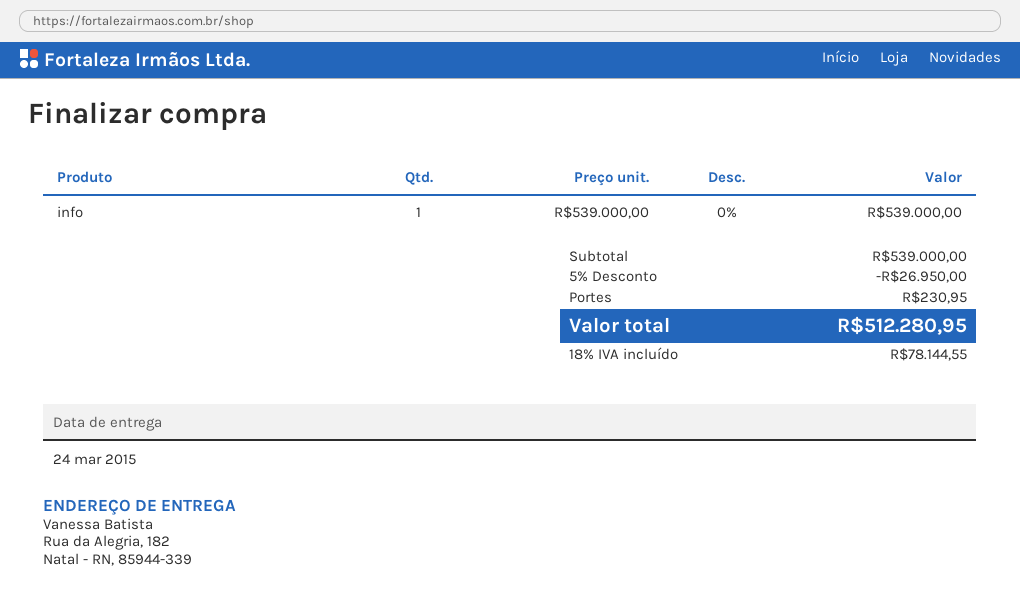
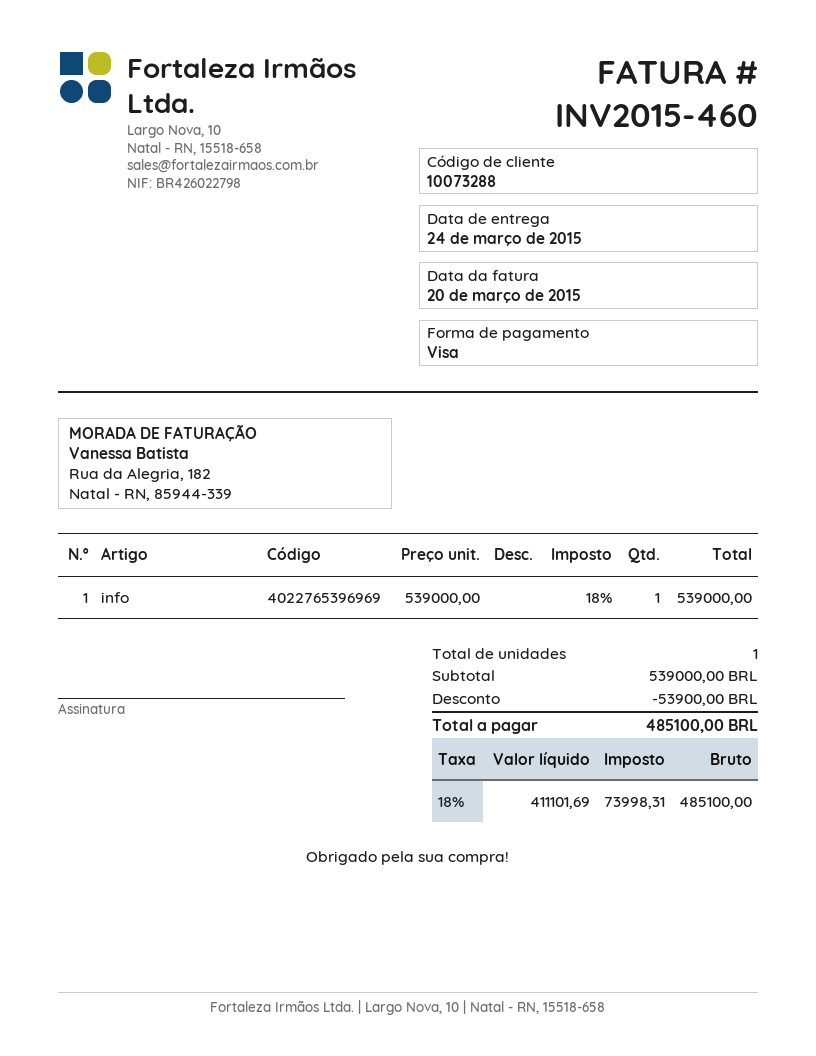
discount: 26950.00 -> 53900.00
shipping: 230.95 -> none
tax: 18% = 78144.55 -> 18% = 73998.31
total: 512280.95 -> 485100.00

